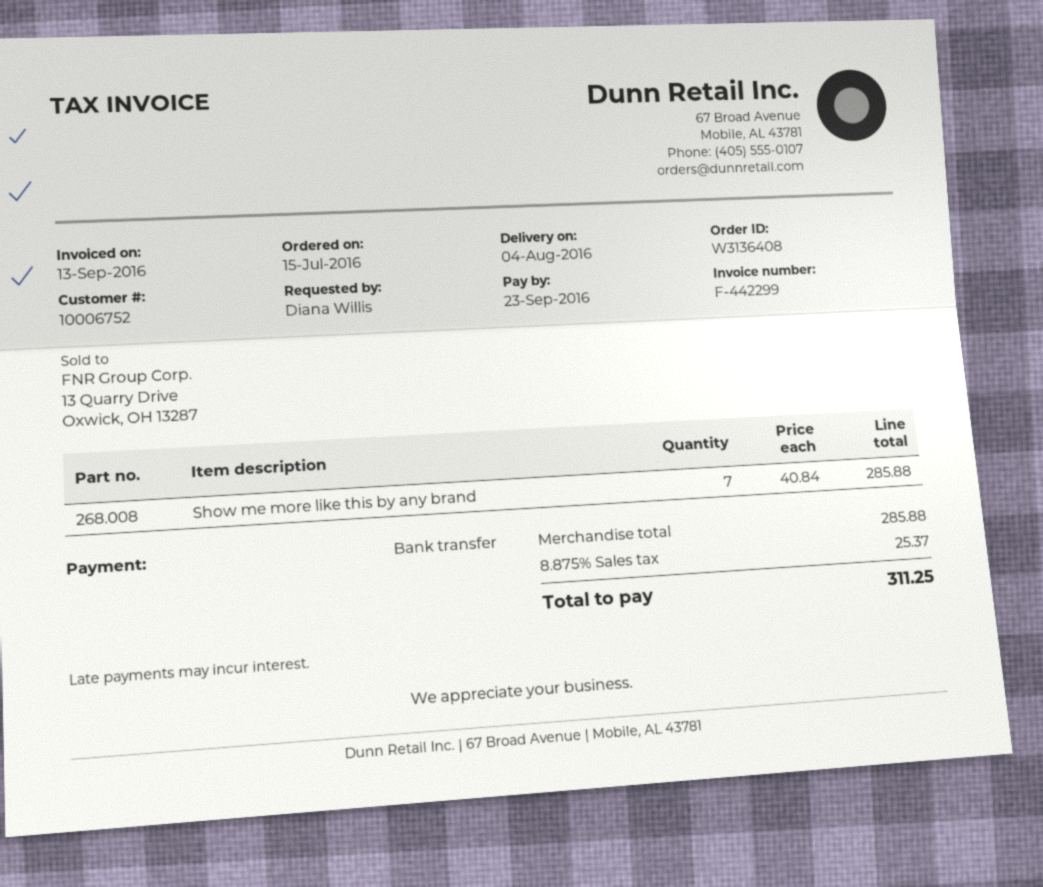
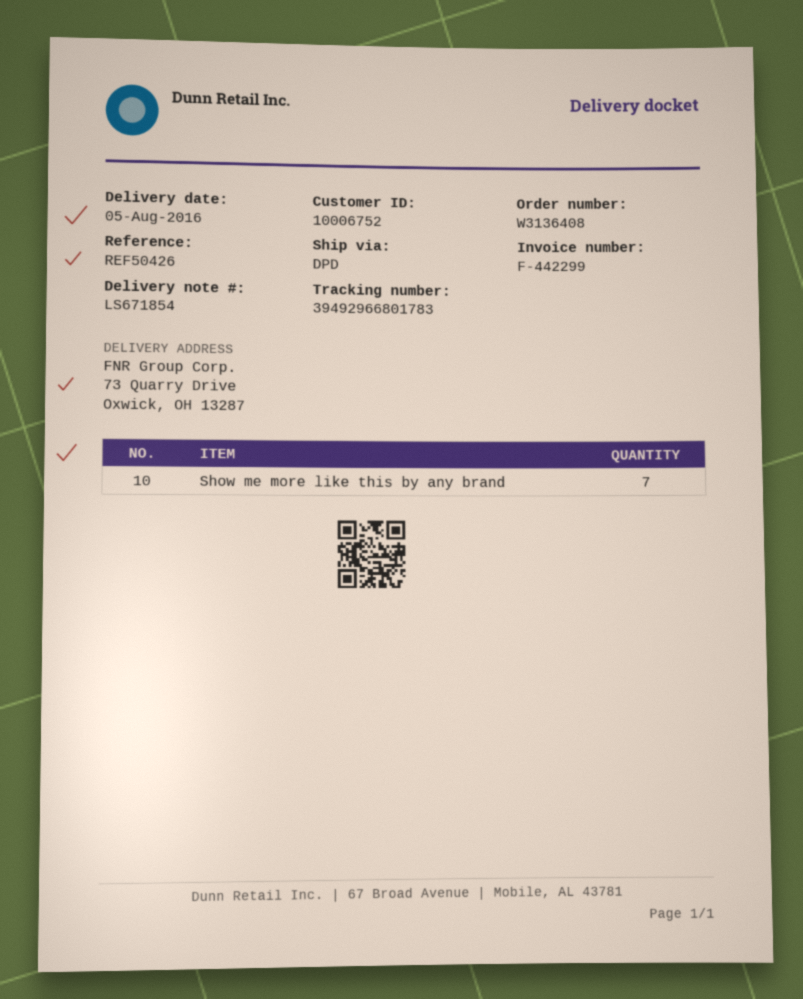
delivery date: 2016-08-04 -> 2016-08-05

